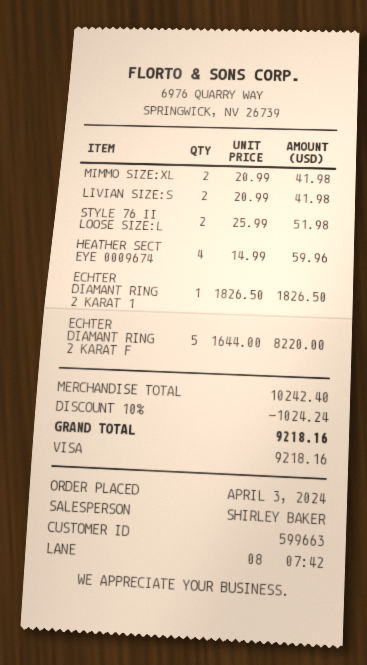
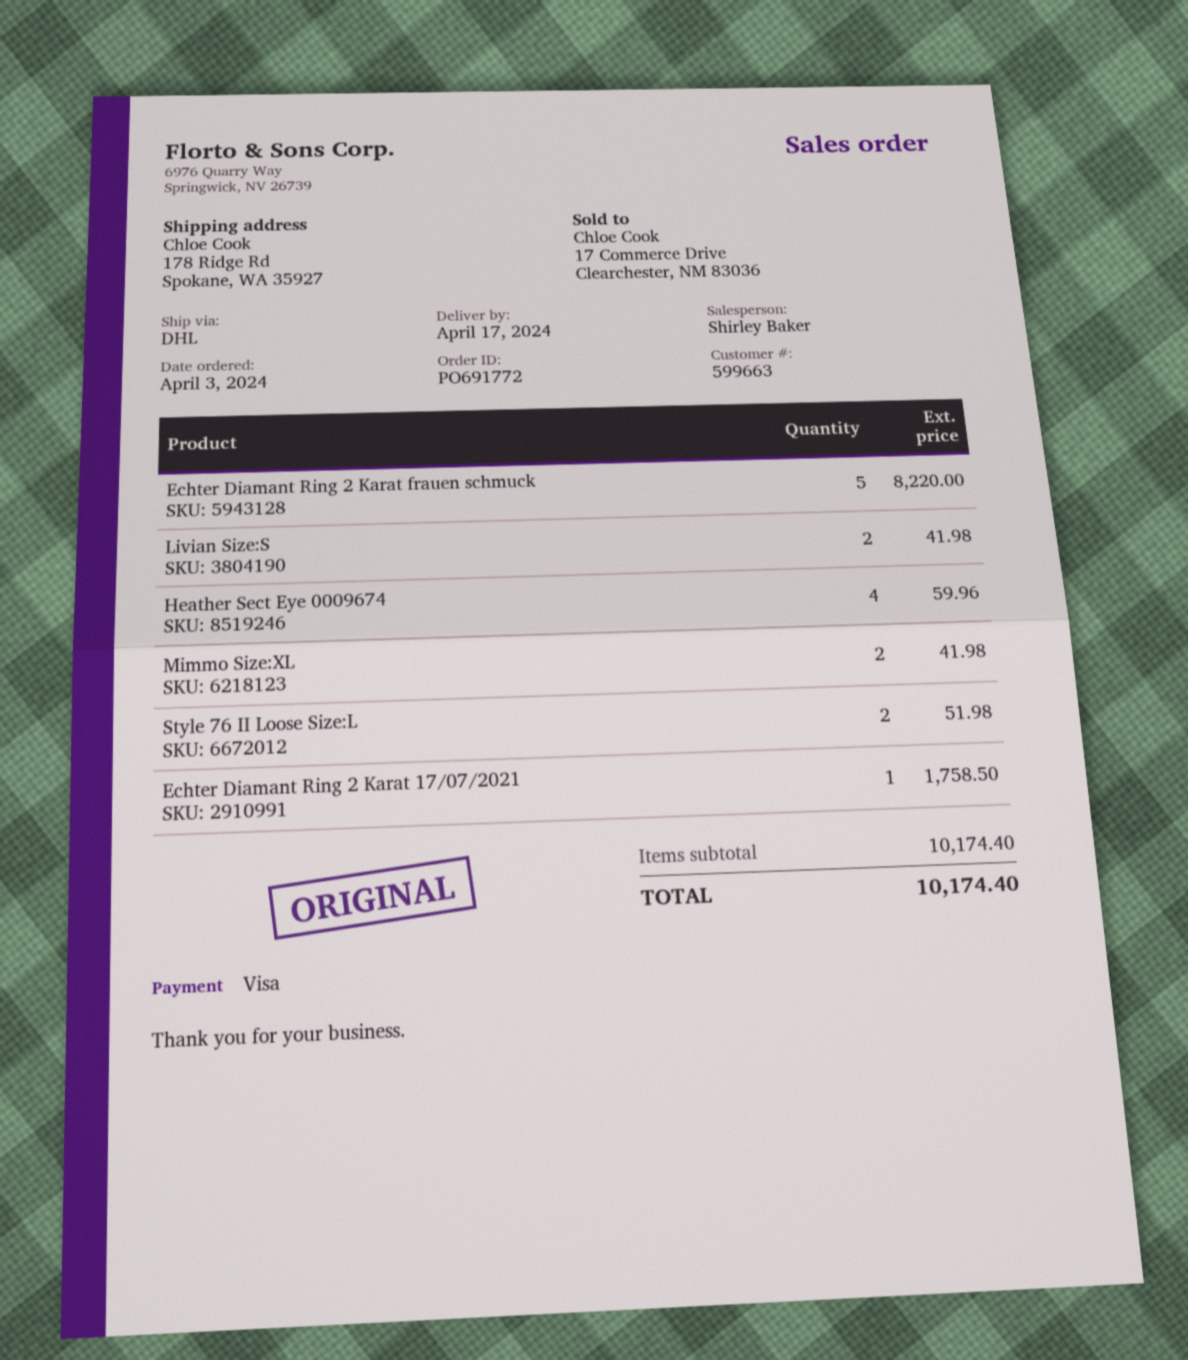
ECHTER DIAMANT RING 2 KARAT 1: 1 for 1826.50 -> 1 for 1758.50
subtotal: 10242.40 -> 10174.40
discount: 10% = 1024.24 -> none
total: 9218.16 -> 10174.40

